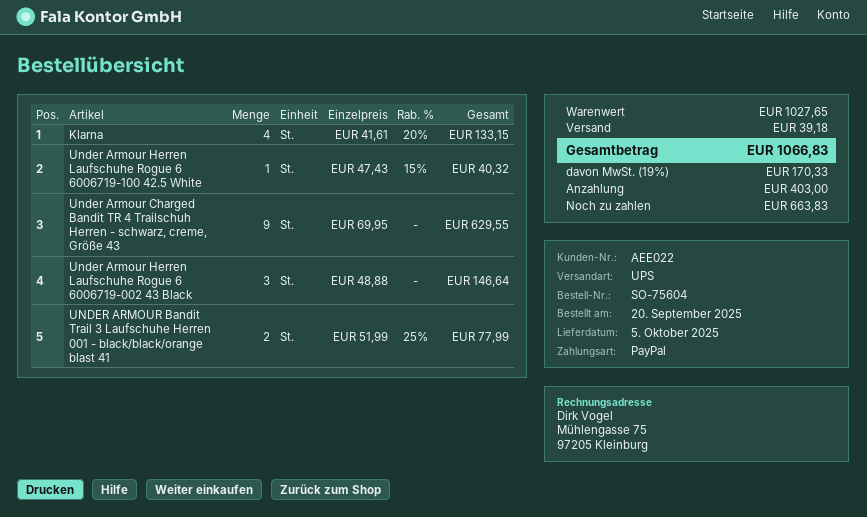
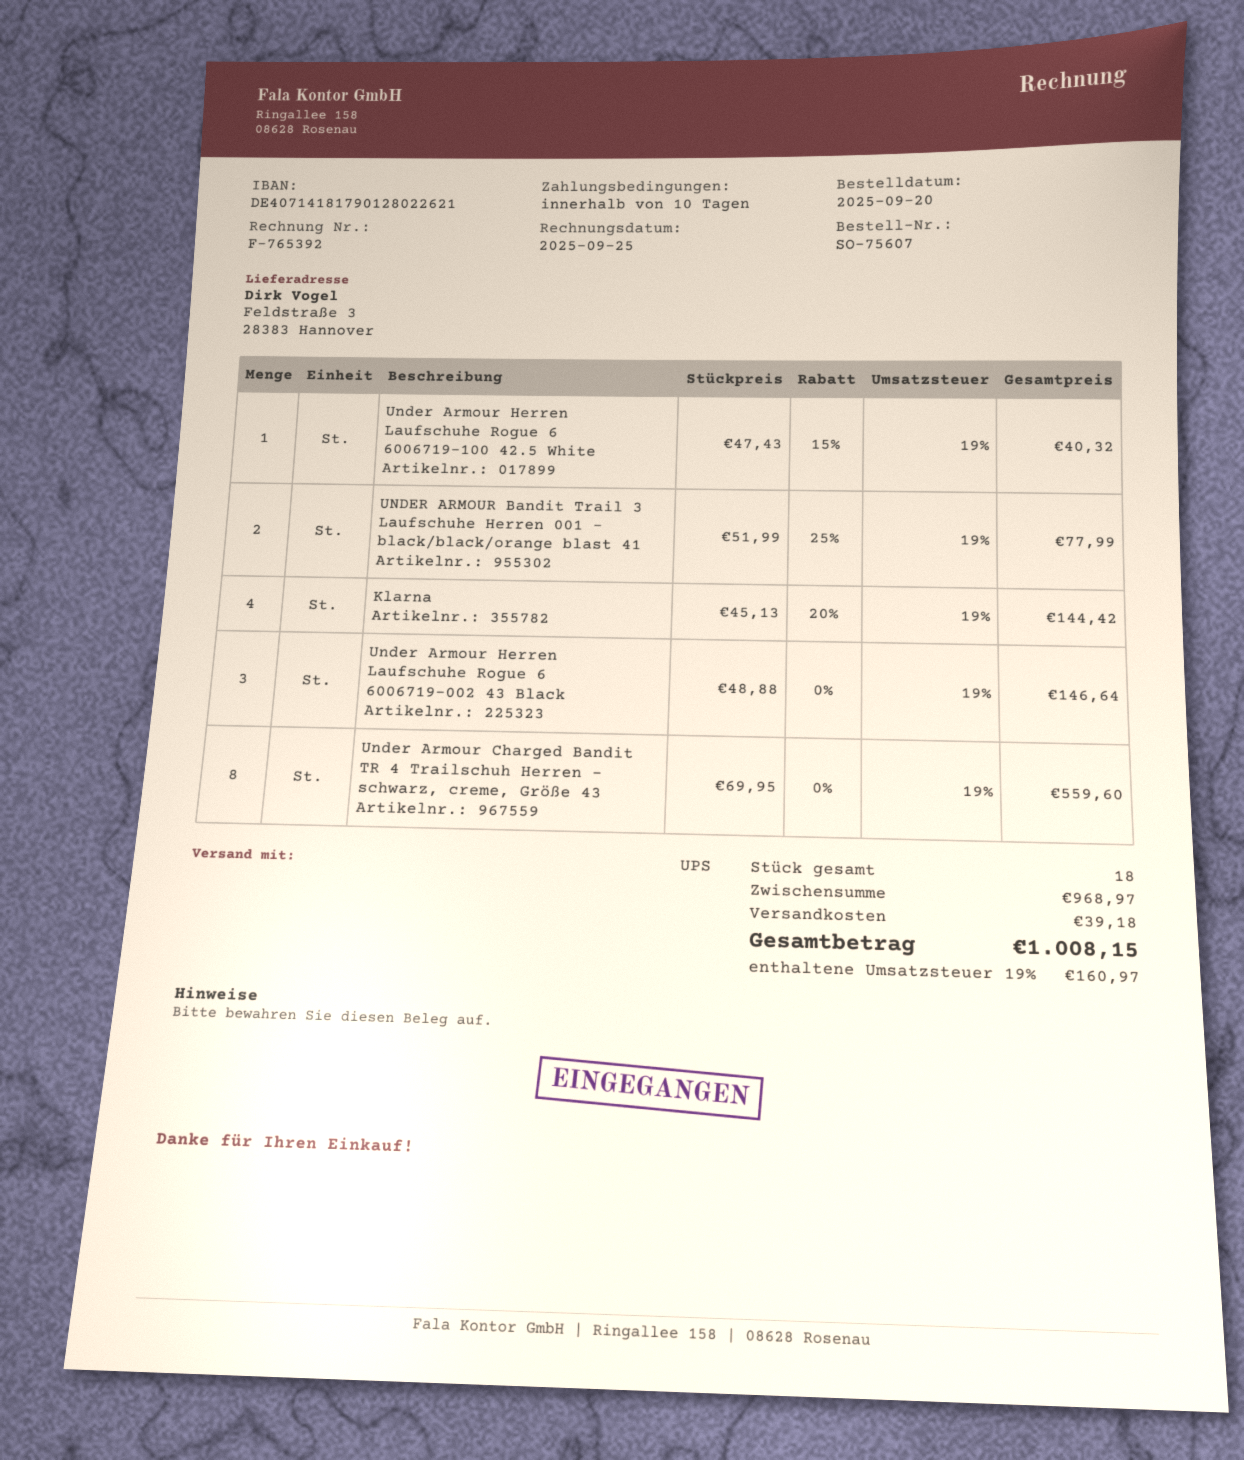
order number: SO-75604 -> SO-75607
Klarna: 4 x 41.61 - 20% = 133.15 -> 4 x 45.13 - 20% = 144.42
Under Armour Charged Bandit TR 4 Trailschuh Herren - schwarz, creme, Größe 43: 9 x 69.95 = 629.55 -> 8 x 69.95 = 559.60
subtotal: 1027.65 -> 968.97
tax: 19% = 170.33 -> 19% = 160.97
total: 1066.83 -> 1008.15

